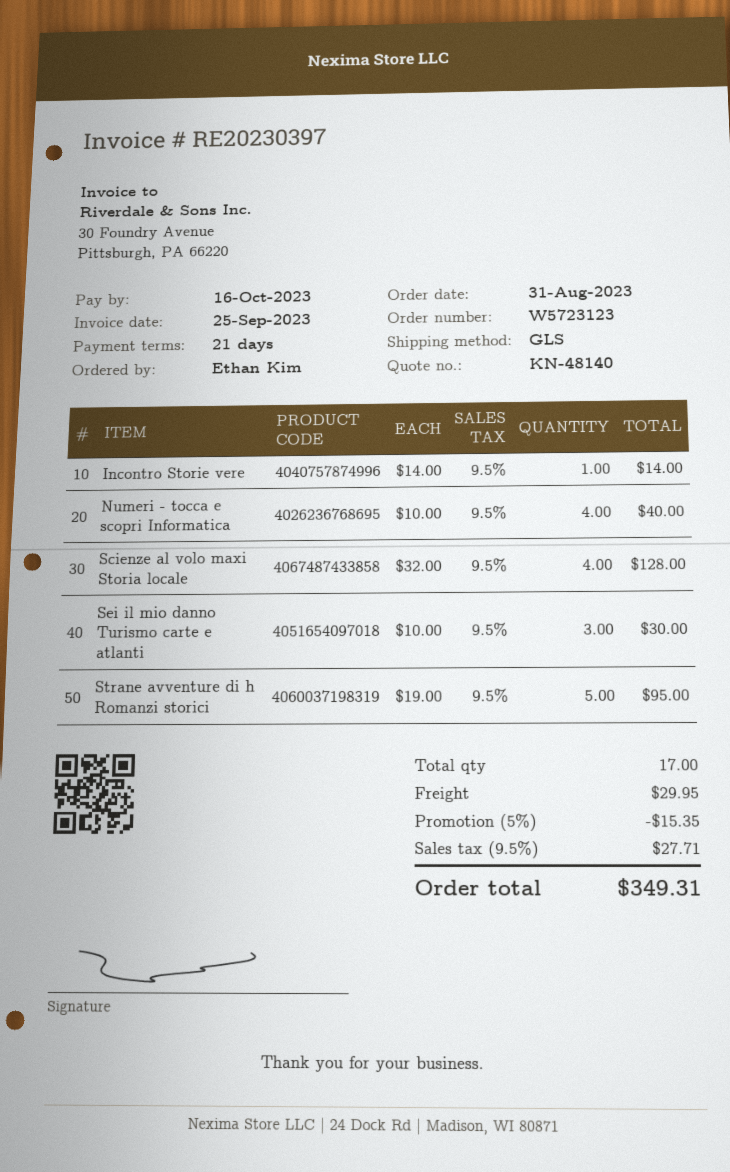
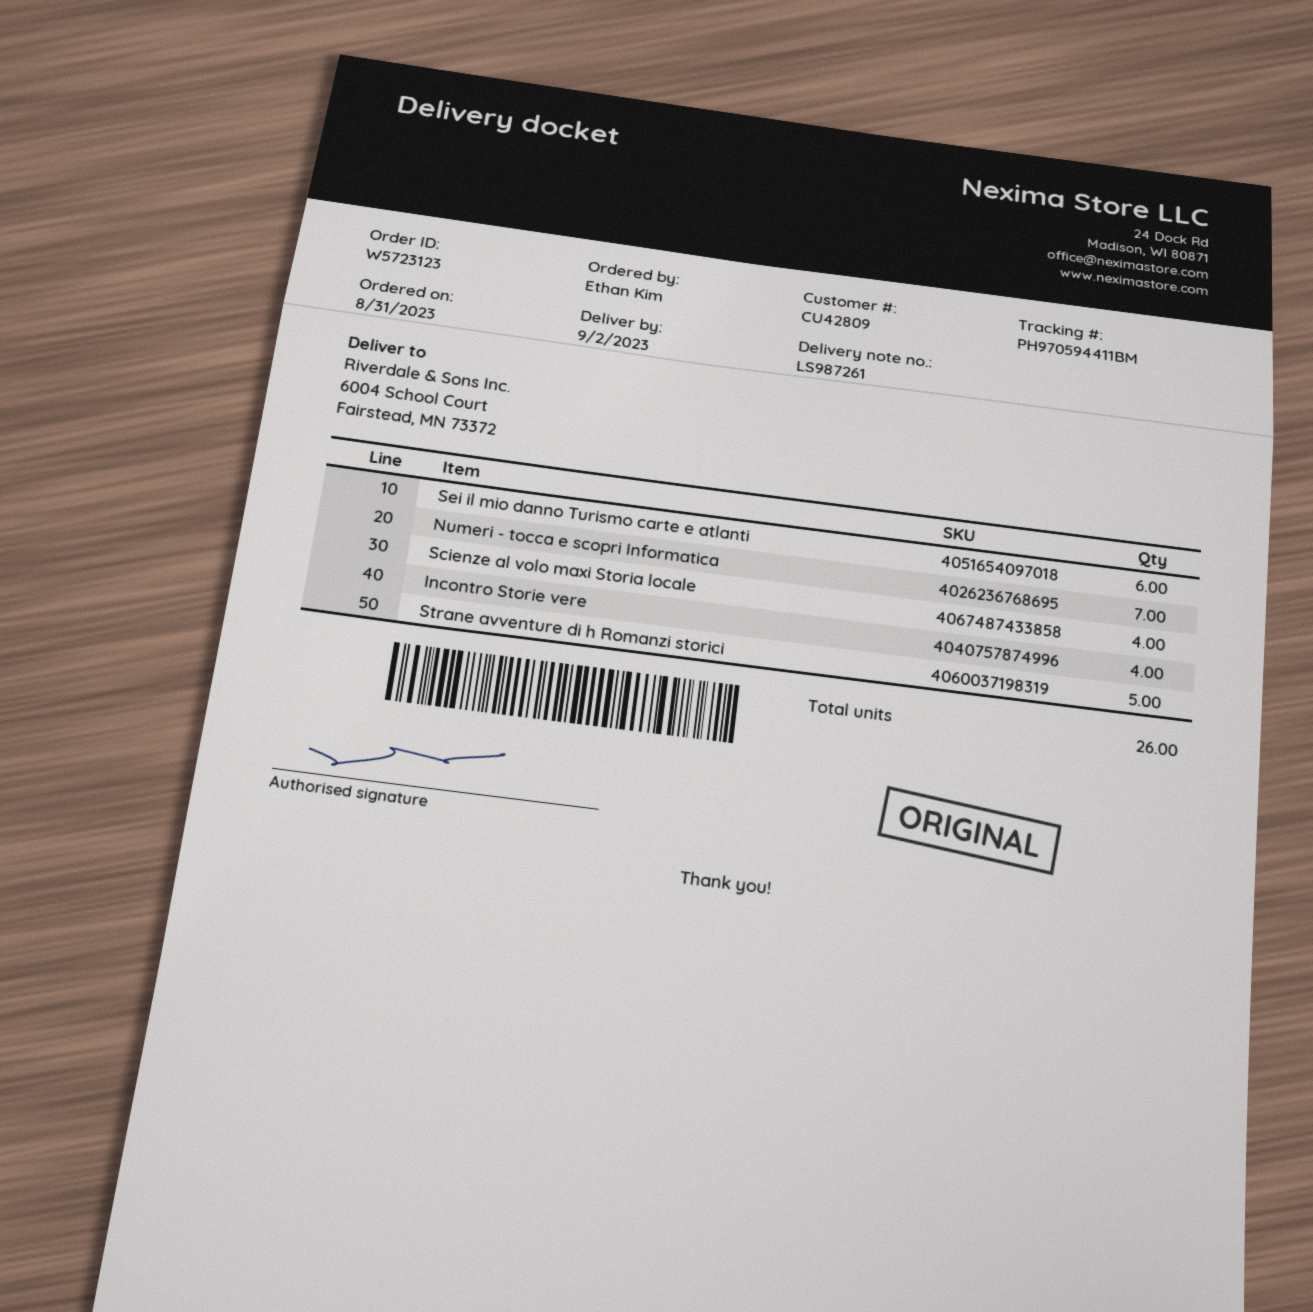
Incontro Storie vere: 1 -> 4
Numeri - tocca e scopri Informatica: 4 -> 7
Sei il mio danno Turismo carte e atlanti: 3 -> 6
total quantity: 17 -> 26

